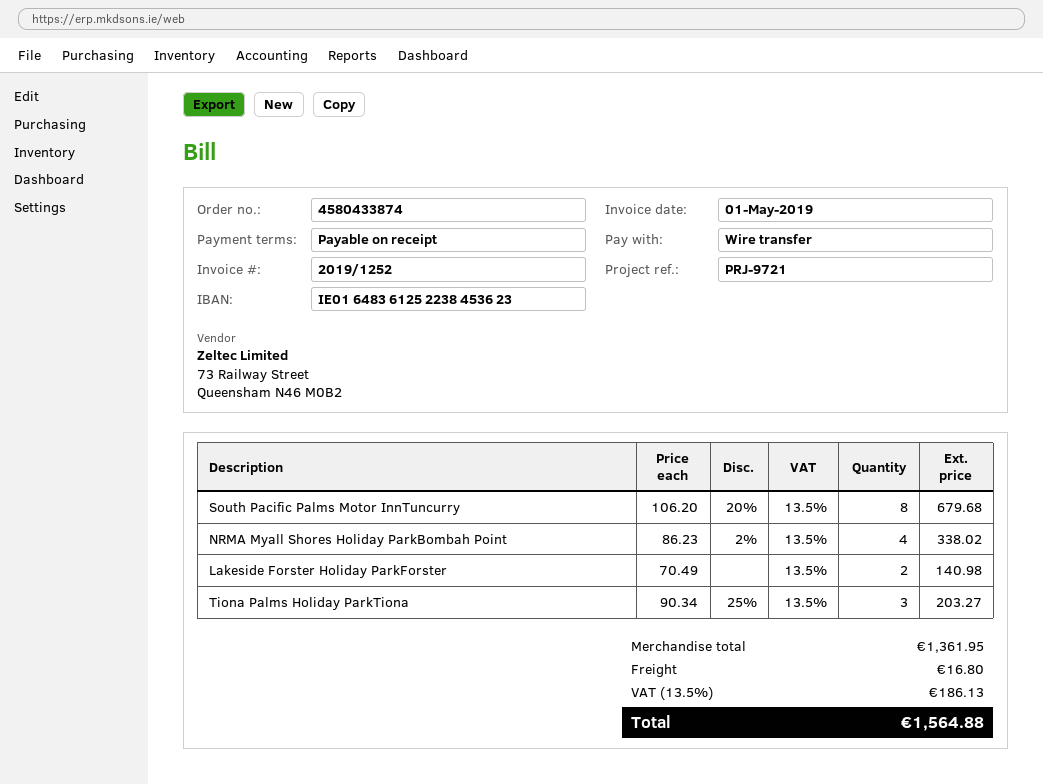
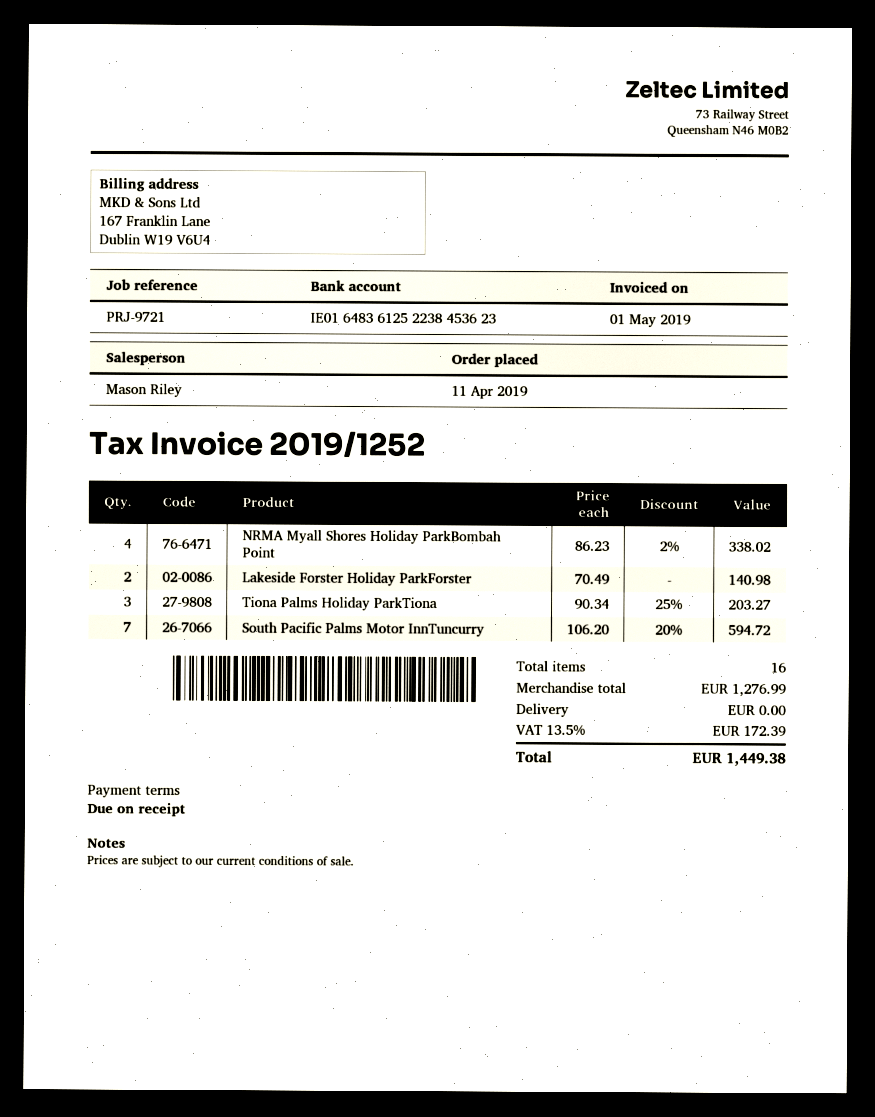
South Pacific Palms Motor InnTuncurry: 8 x 106.20 - 20% = 679.68 -> 7 x 106.20 - 20% = 594.72
subtotal: 1361.95 -> 1276.99
shipping: 16.80 -> 0.00
tax: 13.5% = 186.13 -> 13.5% = 172.39
total: 1564.88 -> 1449.38

